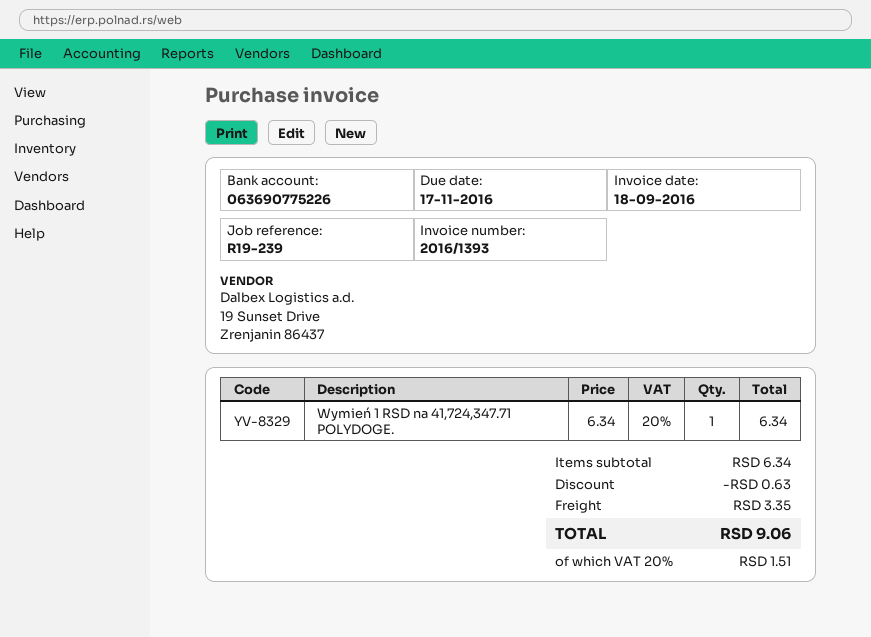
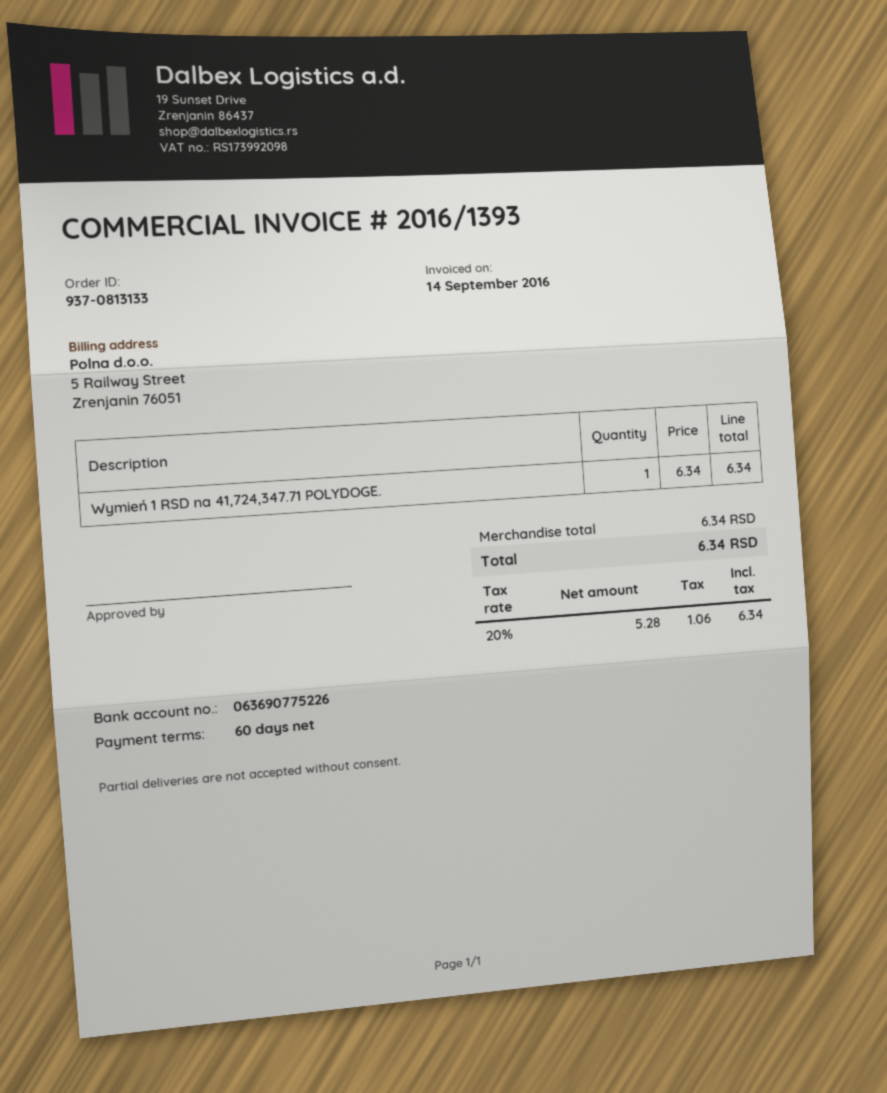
invoice date: 2016-09-18 -> 2016-09-14
discount: 0.63 -> none
shipping: 3.35 -> none
tax: 20% = 1.51 -> 20% = 1.06
total: 9.06 -> 6.34

